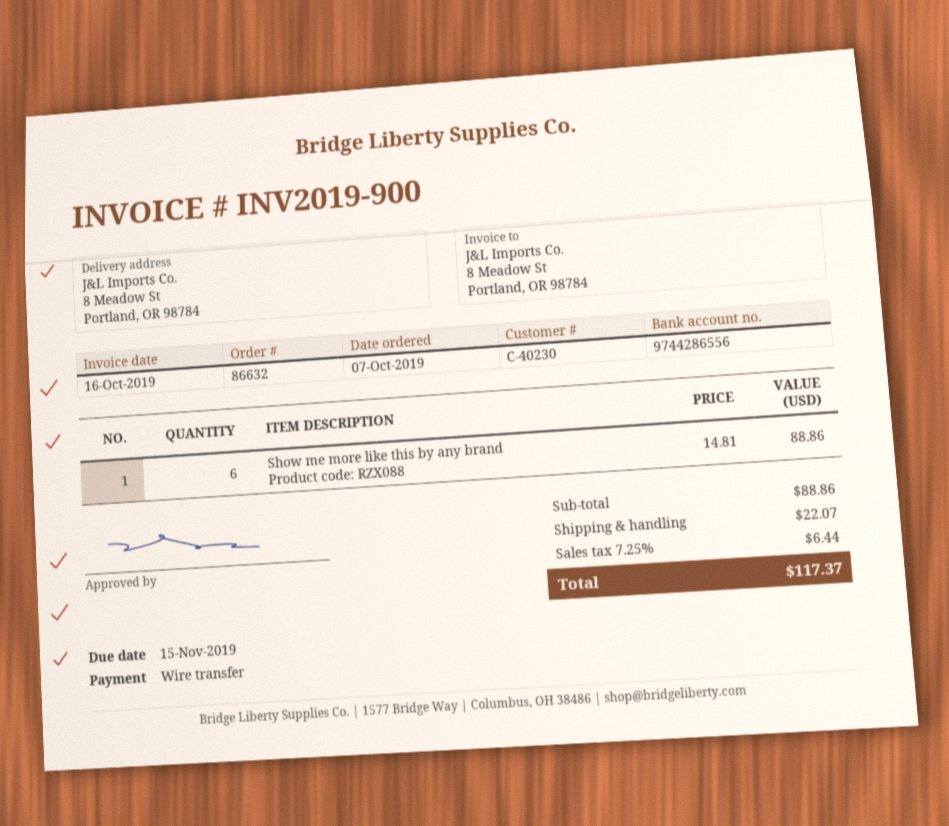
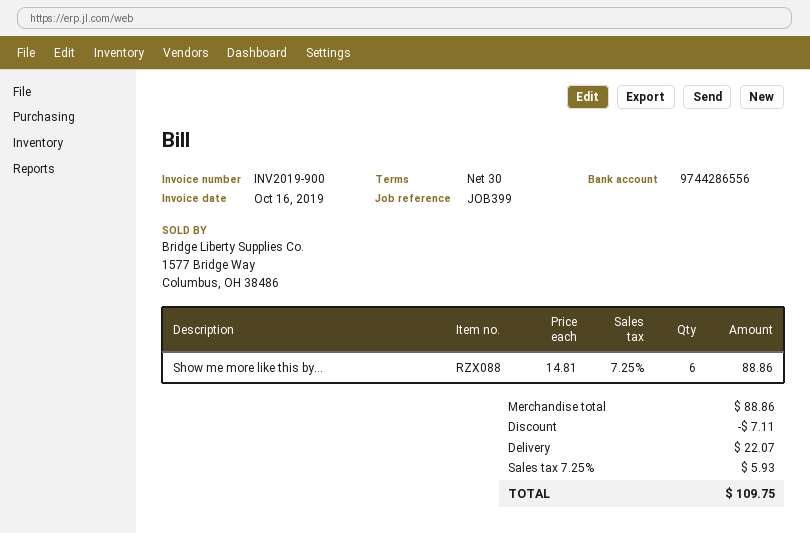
discount: none -> 7.11
tax: 7.25% = 6.44 -> 7.25% = 5.93
total: 117.37 -> 109.75

